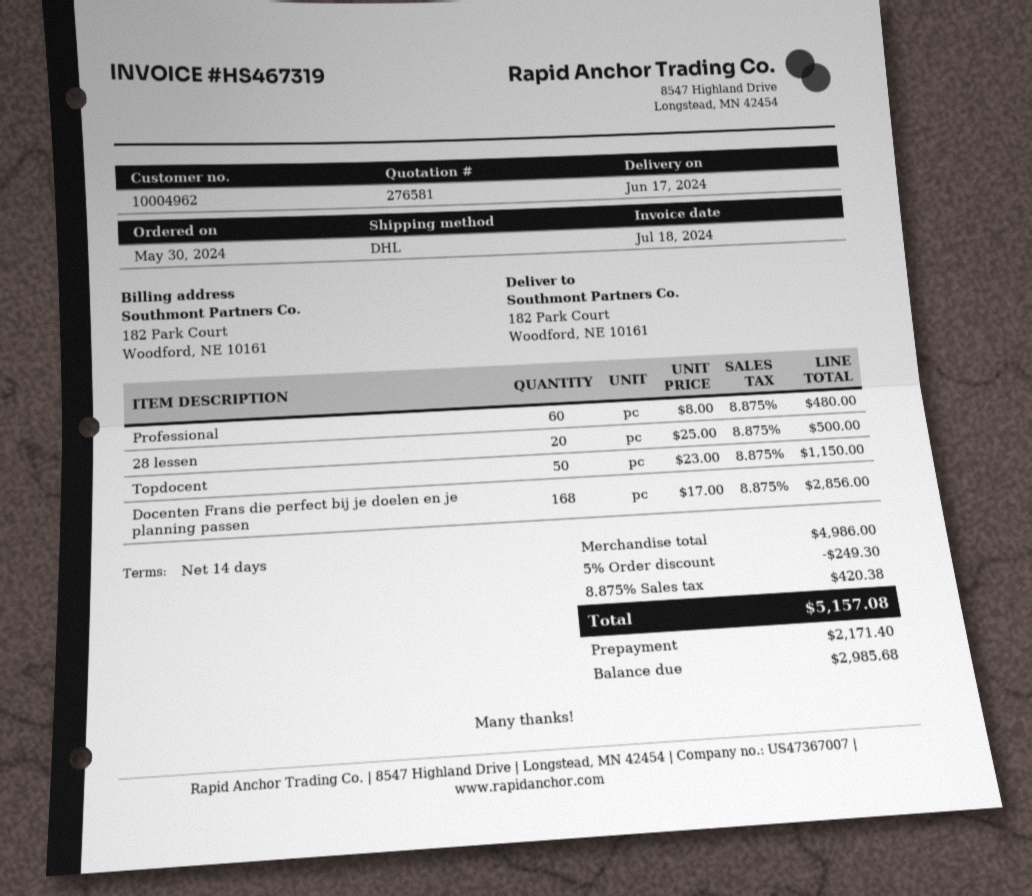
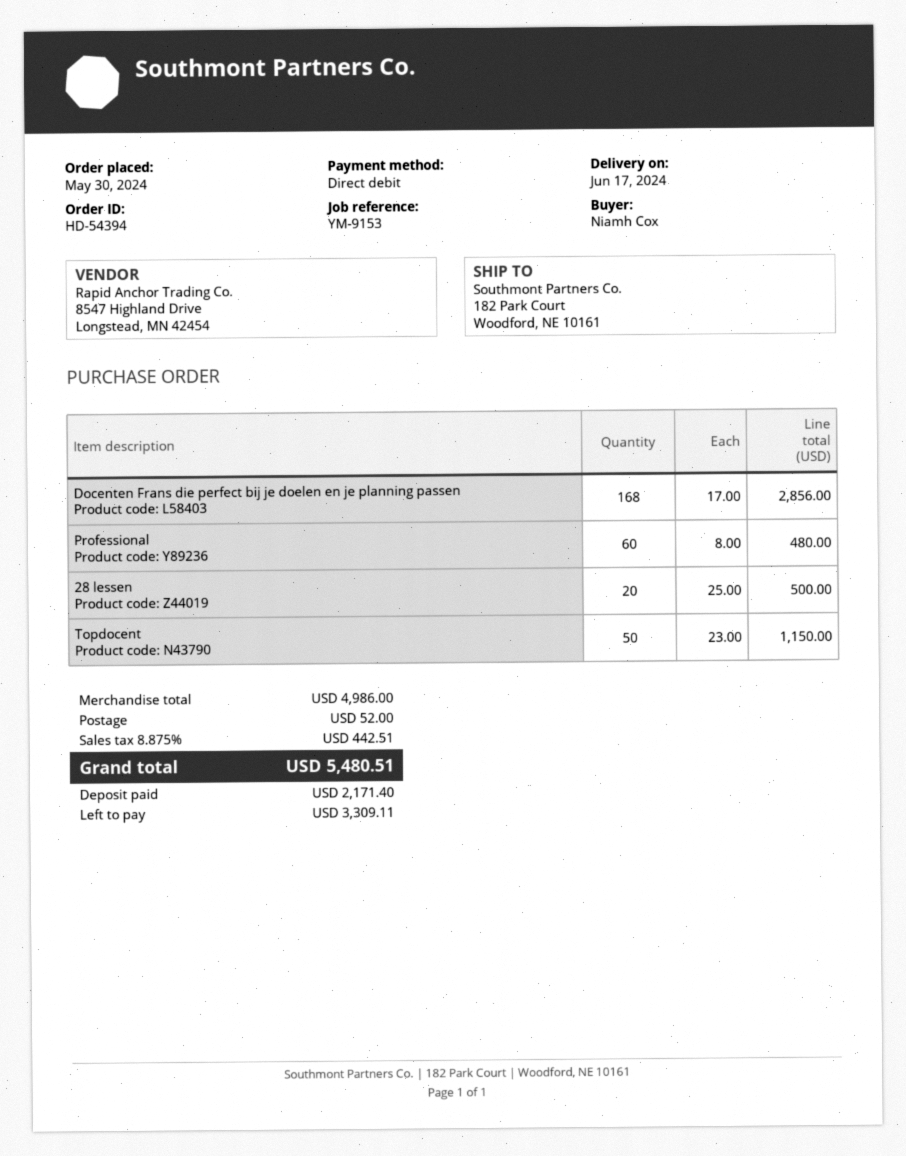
discount: 5% = 249.30 -> none
shipping: none -> 52.00
tax: 8.875% = 420.38 -> 8.875% = 442.51
total: 5157.08 -> 5480.51
balance: 2985.68 -> 3309.11

